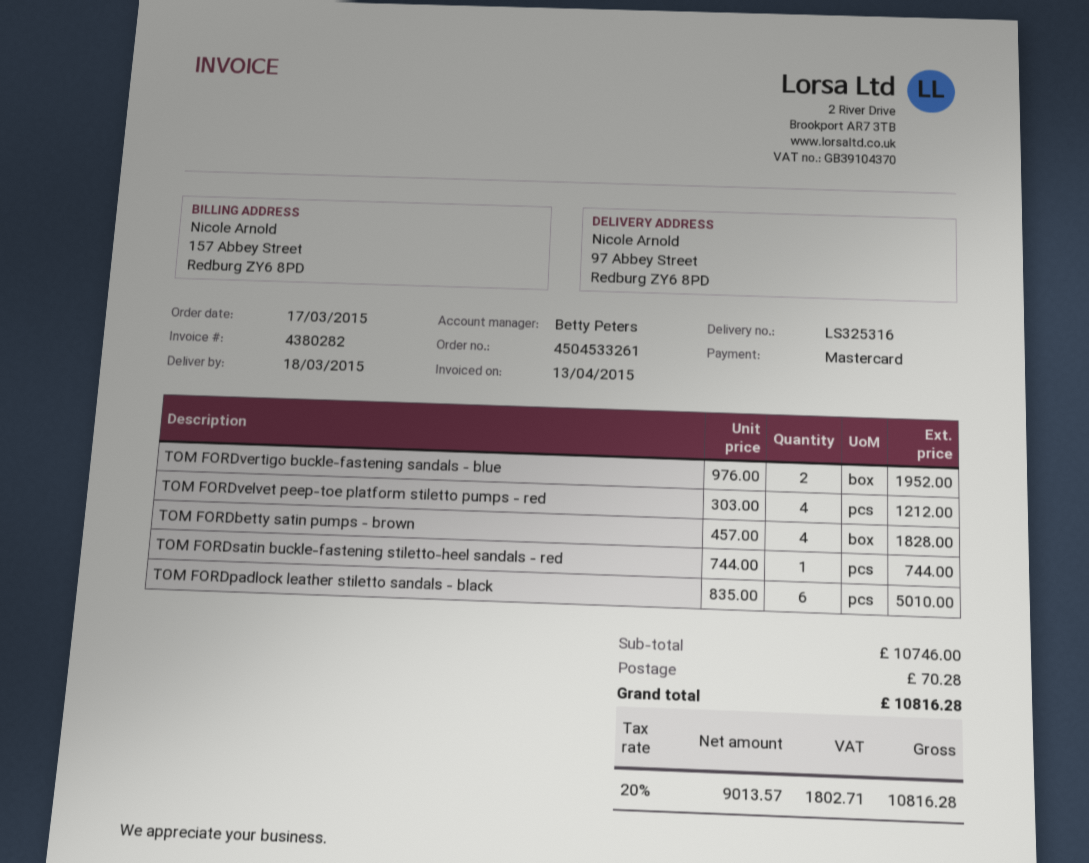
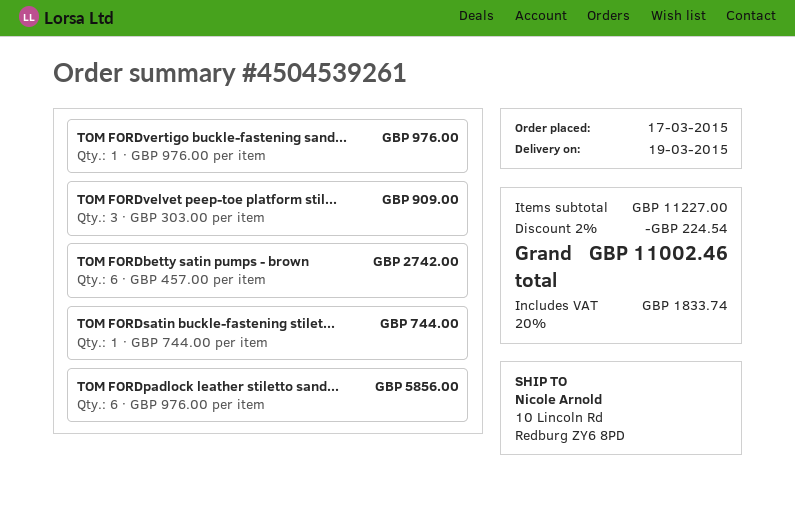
order number: 4504533261 -> 4504539261
delivery date: 2015-03-18 -> 2015-03-19
ship to: 97 Abbey Street, Redburg ZY6 8PD -> 10 Lincoln Rd, Redburg ZY6 8PD
TOM FORDvertigo buckle-fastening sandals - blue: 2 x 976.00 = 1952.00 -> 1 x 976.00 = 976.00
TOM FORDvelvet peep-toe platform stiletto pumps - red: 4 x 303.00 = 1212.00 -> 3 x 303.00 = 909.00
TOM FORDbetty satin pumps - brown: 4 x 457.00 = 1828.00 -> 6 x 457.00 = 2742.00
TOM FORDpadlock leather stiletto sandals - black: 6 x 835.00 = 5010.00 -> 6 x 976.00 = 5856.00
subtotal: 10746.00 -> 11227.00
discount: none -> 2% = 224.54
shipping: 70.28 -> none
tax: 20% = 1802.71 -> 20% = 1833.74
total: 10816.28 -> 11002.46

